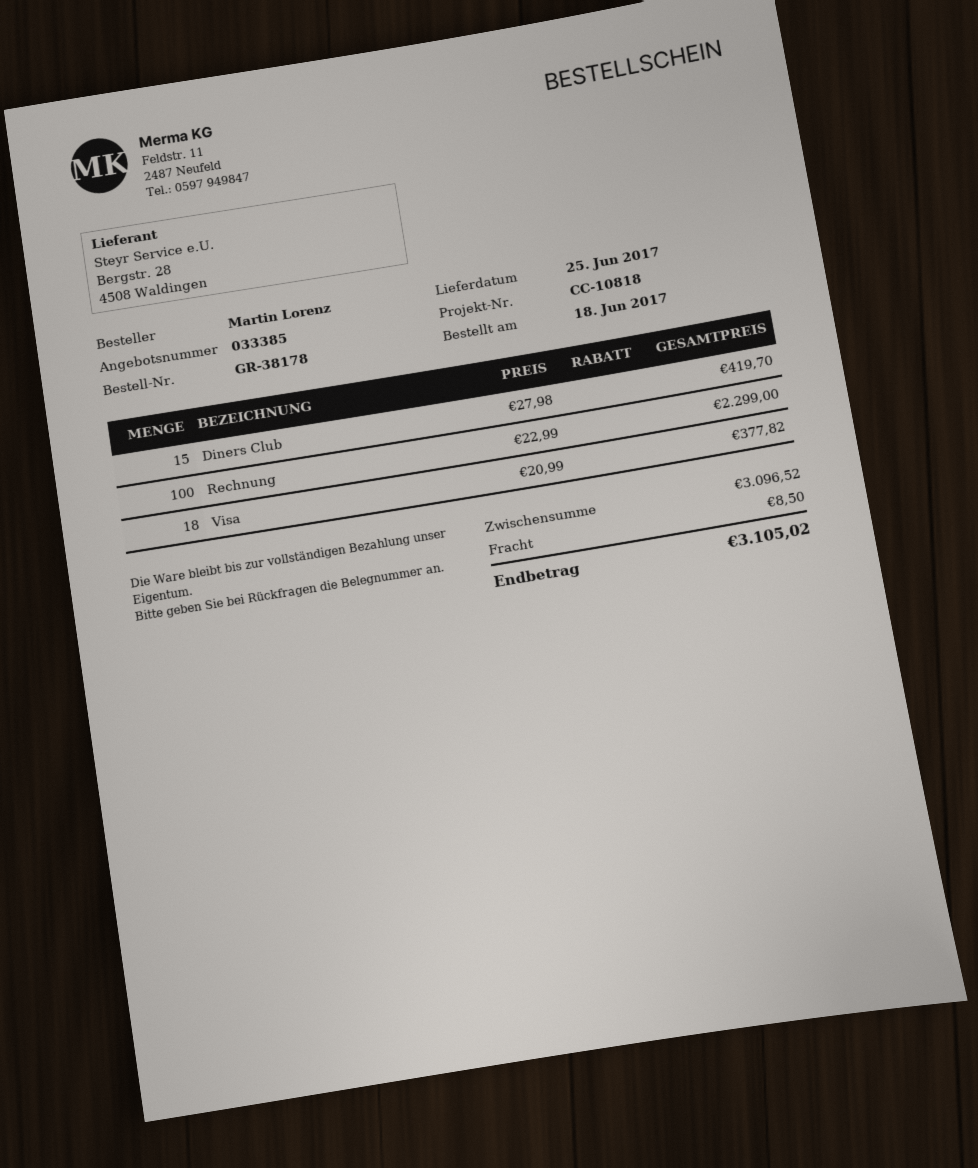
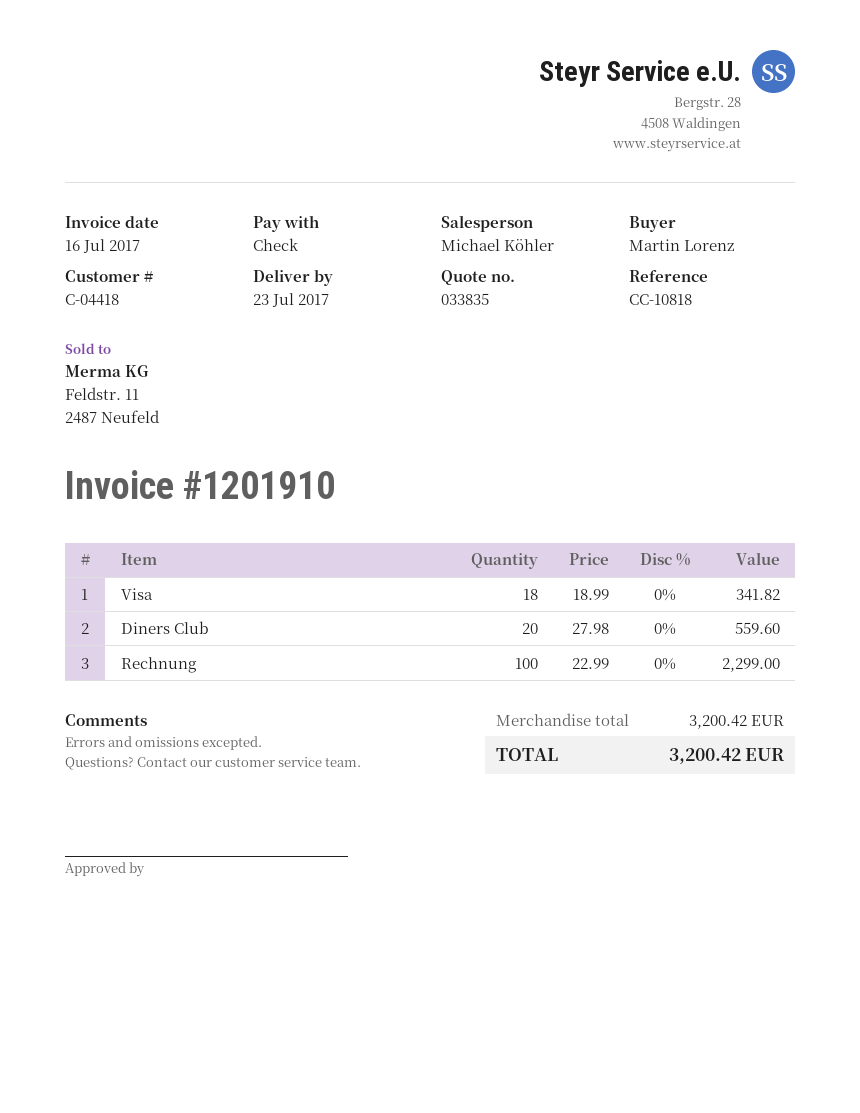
quote number: 033385 -> 033835
delivery date: 2017-06-25 -> 2017-07-23
Diners Club: 15 x 27.98 = 419.70 -> 20 x 27.98 = 559.60
Visa: 18 x 20.99 = 377.82 -> 18 x 18.99 = 341.82
subtotal: 3096.52 -> 3200.42
shipping: 8.50 -> none
total: 3105.02 -> 3200.42

